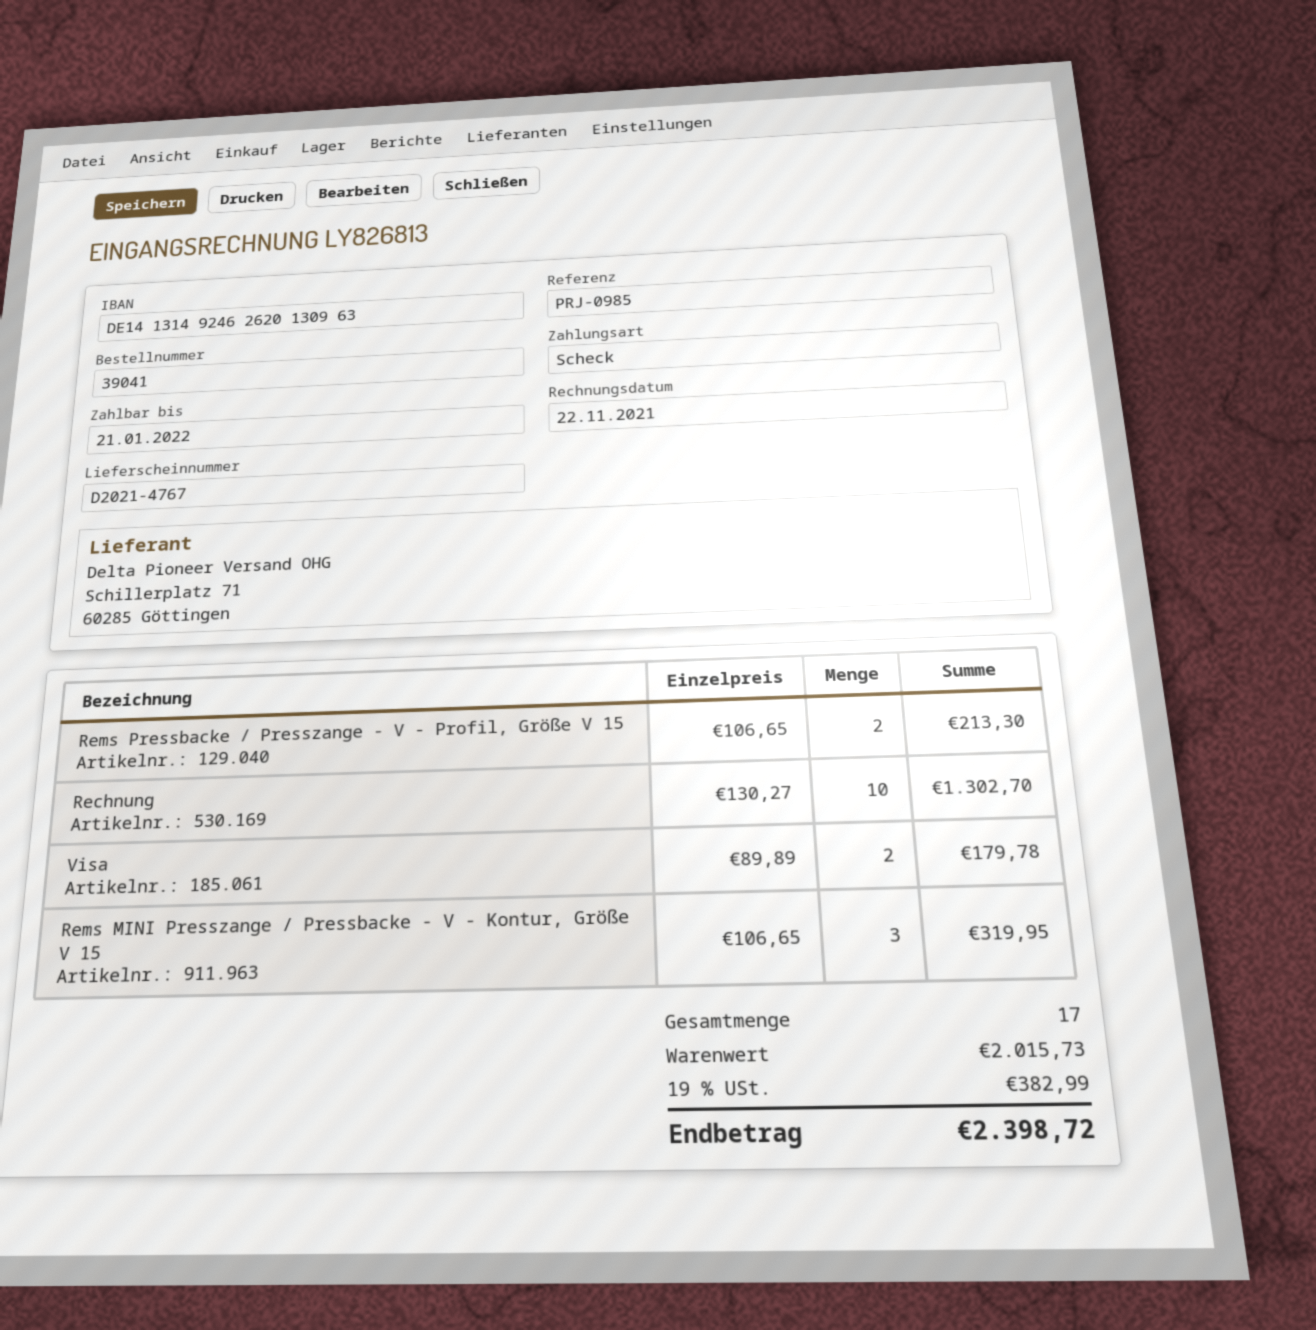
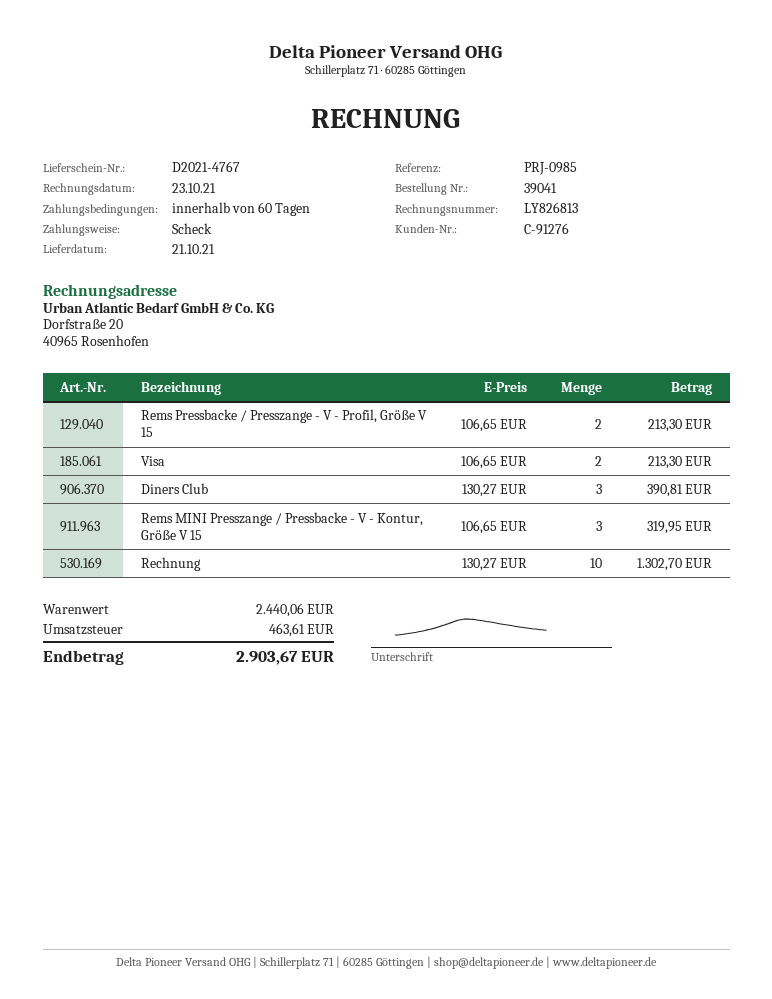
invoice date: 2021-11-22 -> 2021-10-23
Visa: 2 x 89.89 = 179.78 -> 2 x 106.65 = 213.30
Diners Club: none -> 3 x 130.27 = 390.81
subtotal: 2015.73 -> 2440.06
tax: 382.99 -> 463.61
total: 2398.72 -> 2903.67

